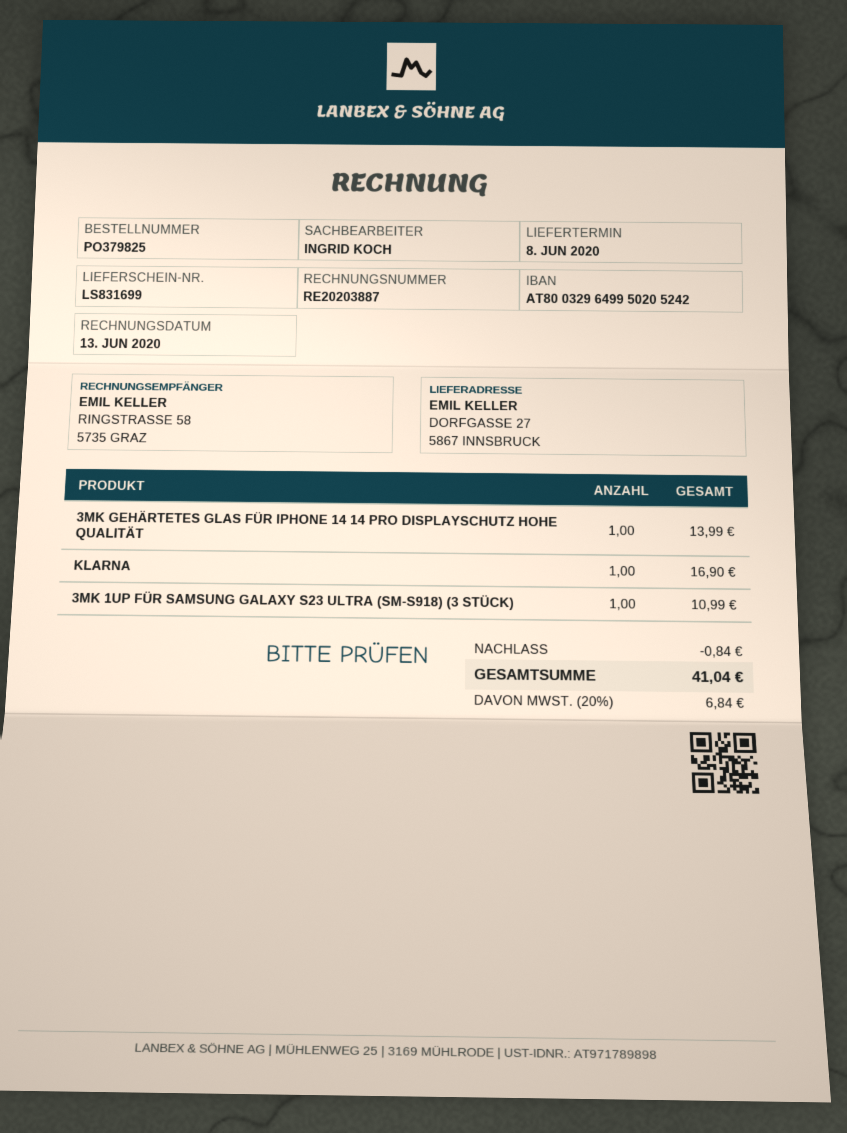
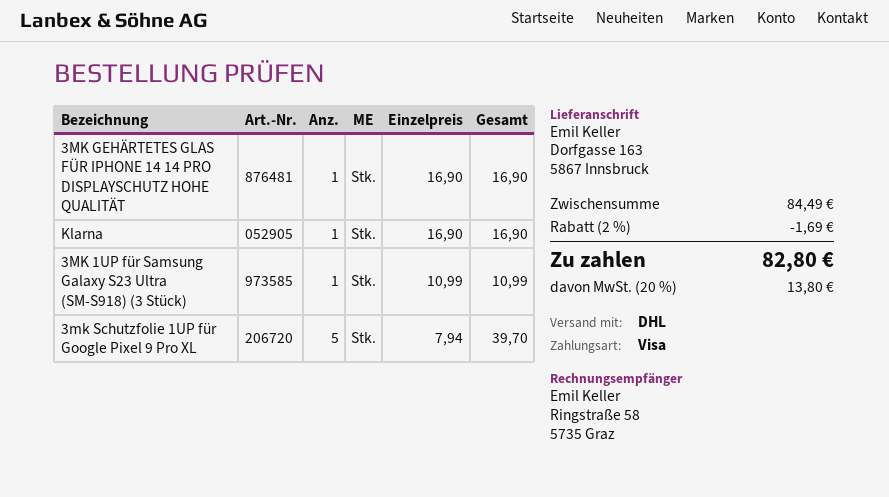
ship to: DORFGASSE 27, 5867 INNSBRUCK -> Dorfgasse 163, 5867 Innsbruck
3MK GEHÄRTETES GLAS FÜR IPHONE 14 14 PRO DISPLAYSCHUTZ HOHE QUALITÄT: 1 for 13.99 -> 1 for 16.90
3mk Schutzfolie 1UP für Google Pixel 9 Pro XL: none -> 5 for 39.70
discount: 0.84 -> 1.69
tax: 20% = 6.84 -> 20% = 13.80
total: 41.04 -> 82.80

